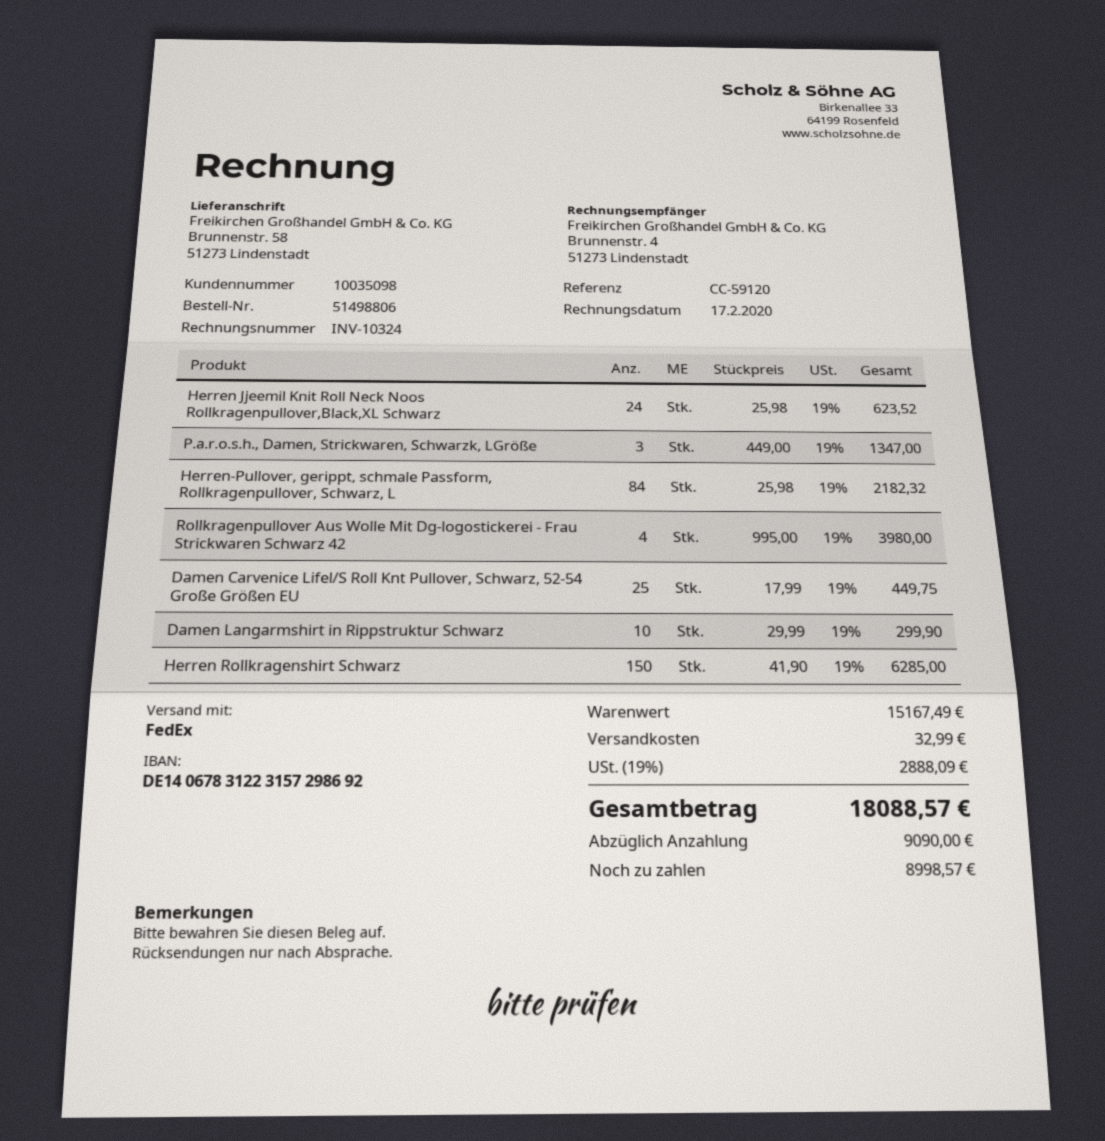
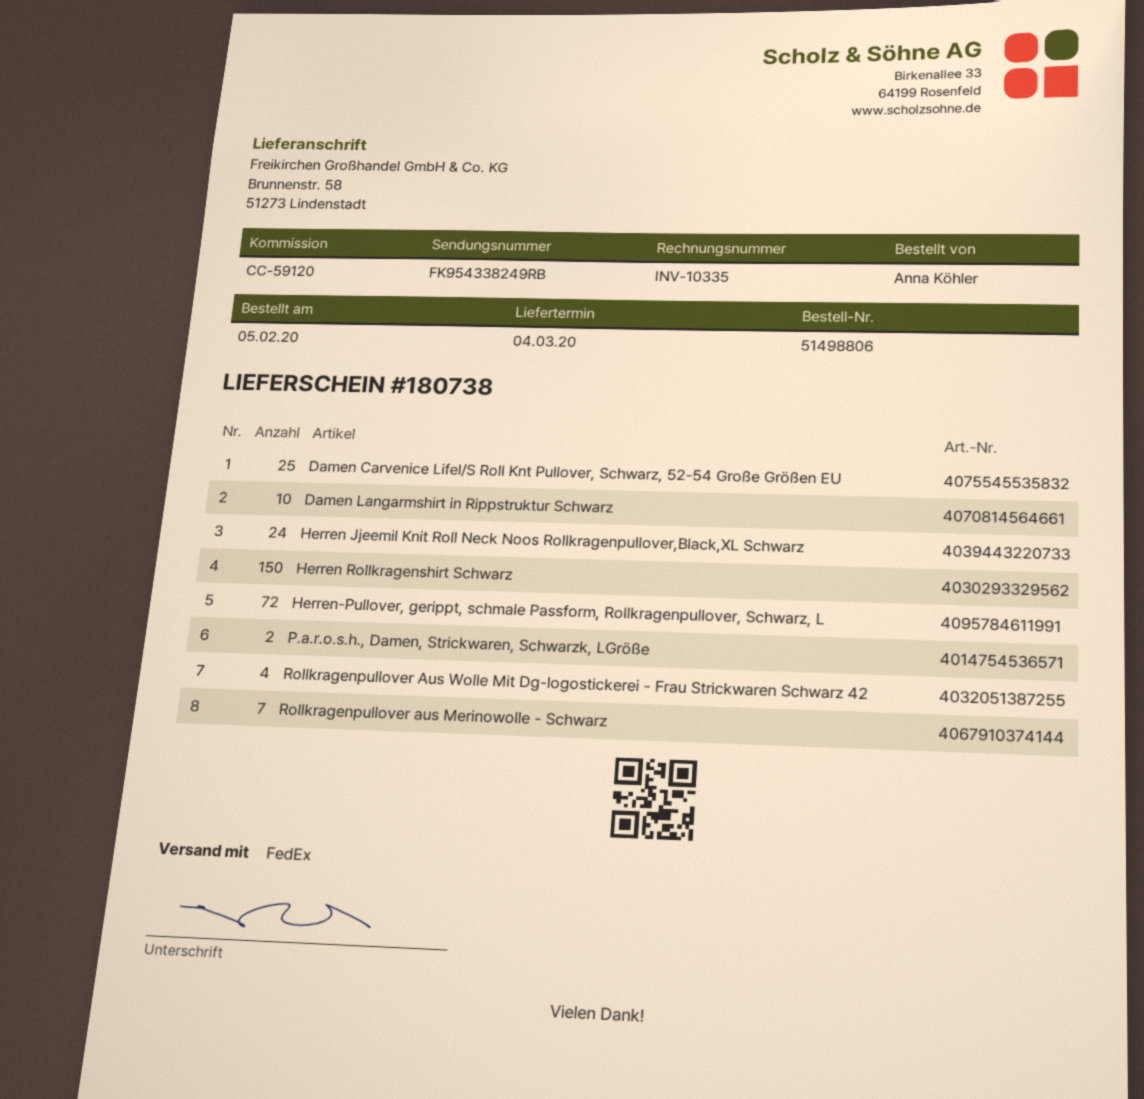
invoice number: INV-10324 -> INV-10335
P.a.r.o.s.h., Damen, Strickwaren, Schwarzk, LGröße: 3 -> 2
Herren-Pullover, gerippt, schmale Passform, Rollkragenpullover, Schwarz, L: 84 -> 72
Rollkragenpullover aus Merinowolle - Schwarz: none -> 7

